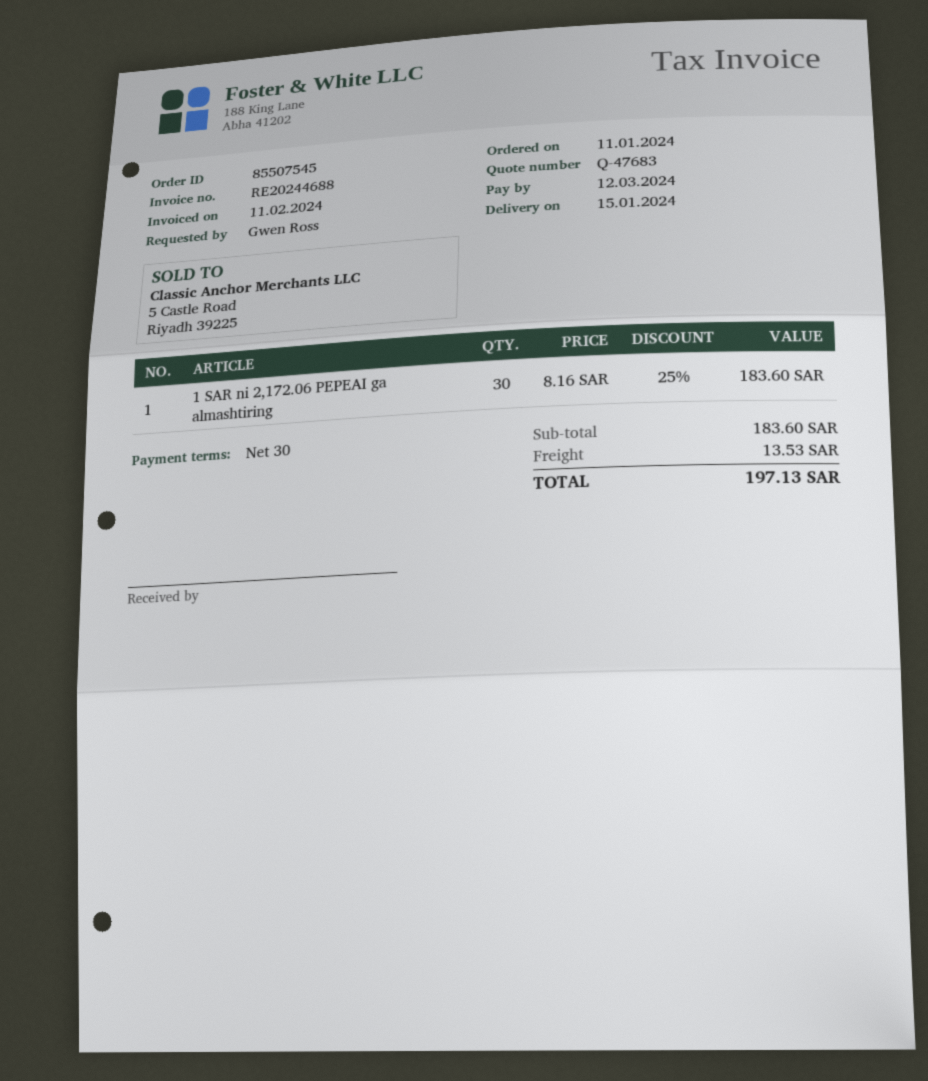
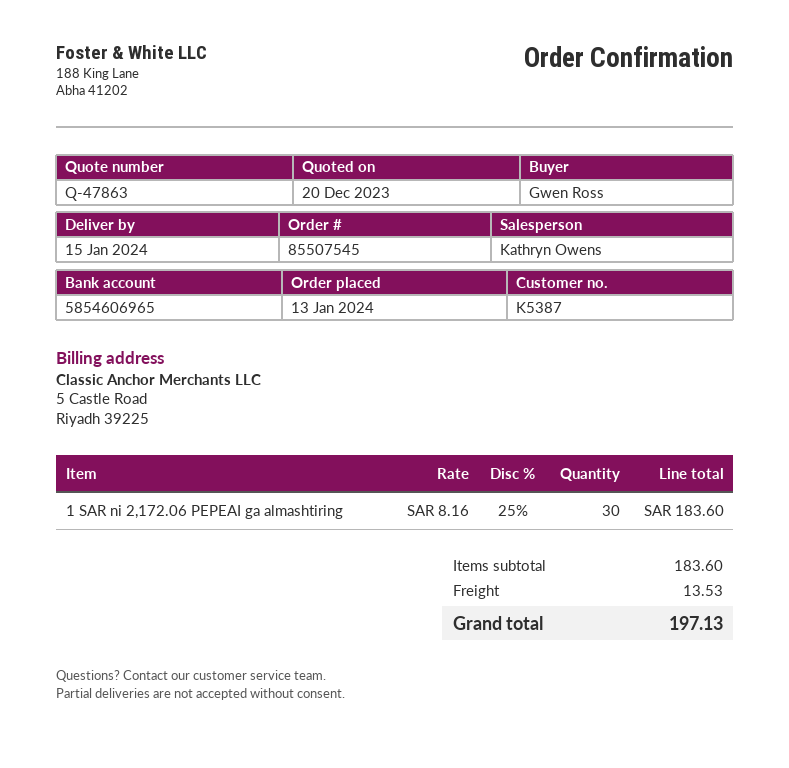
quote number: Q-47683 -> Q-47863
order date: 2024-01-11 -> 2024-01-13

